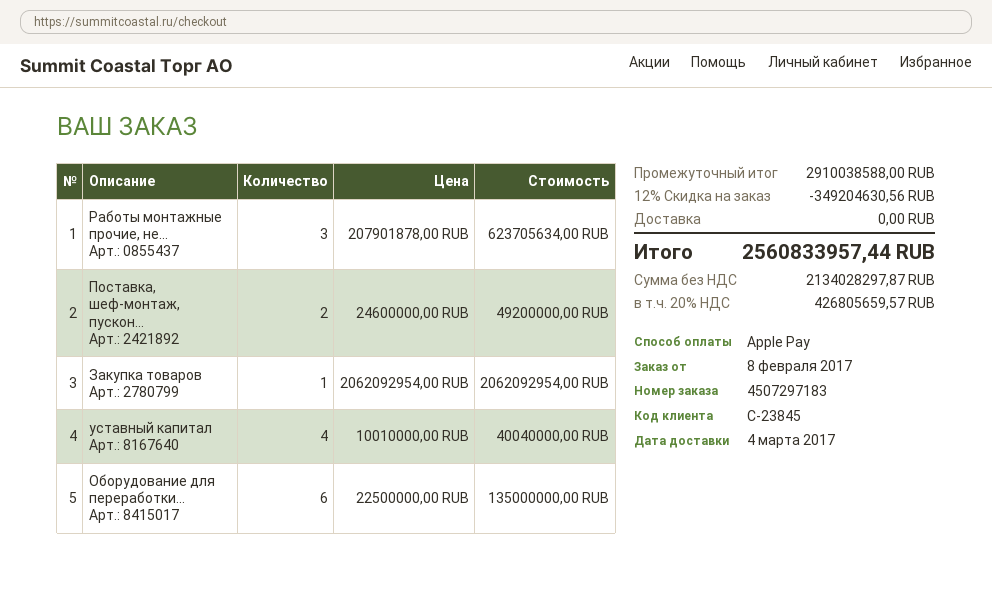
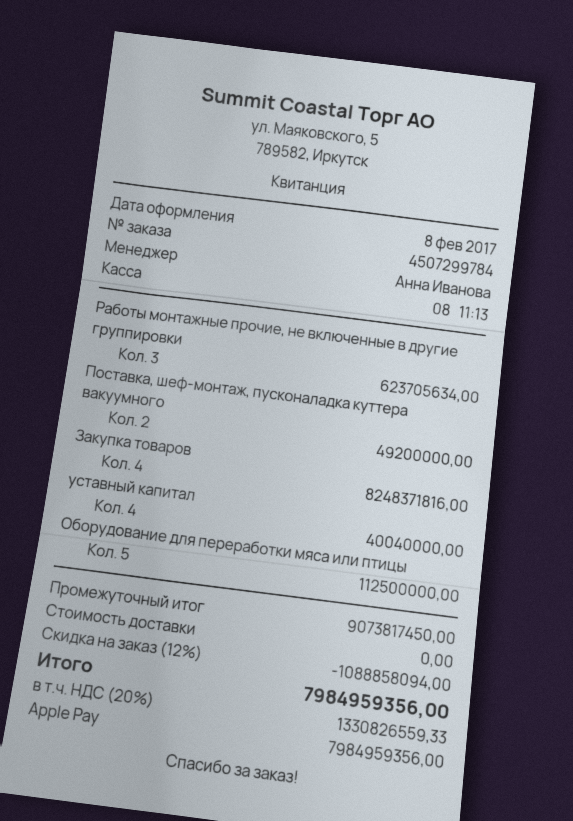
order number: 4507297183 -> 4507299784
Закупка товаров: 1 for 2062092954.00 -> 4 for 8248371816.00
Оборудование для переработки...: 6 for 135000000.00 -> 5 for 112500000.00
subtotal: 2910038588.00 -> 9073817450.00
discount: 12% = 349204630.56 -> 12% = 1088858094.00
tax: 20% = 426805659.57 -> 20% = 1330826559.33
total: 2560833957.44 -> 7984959356.00

